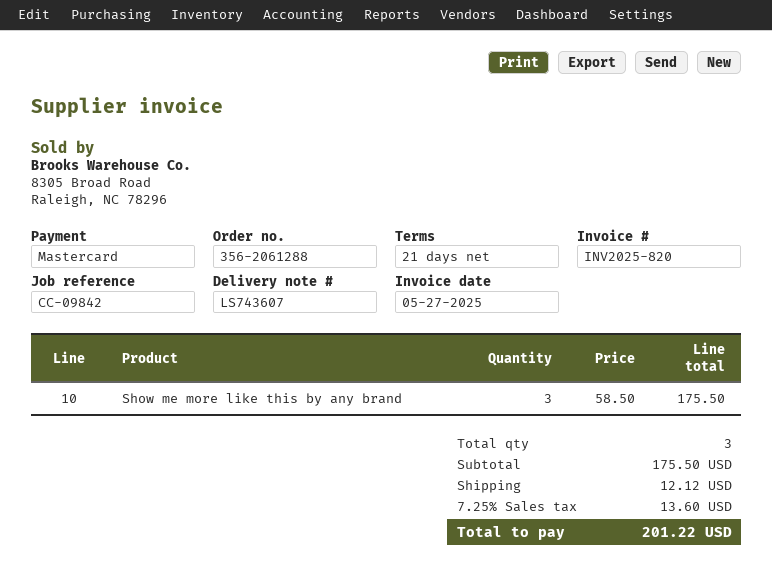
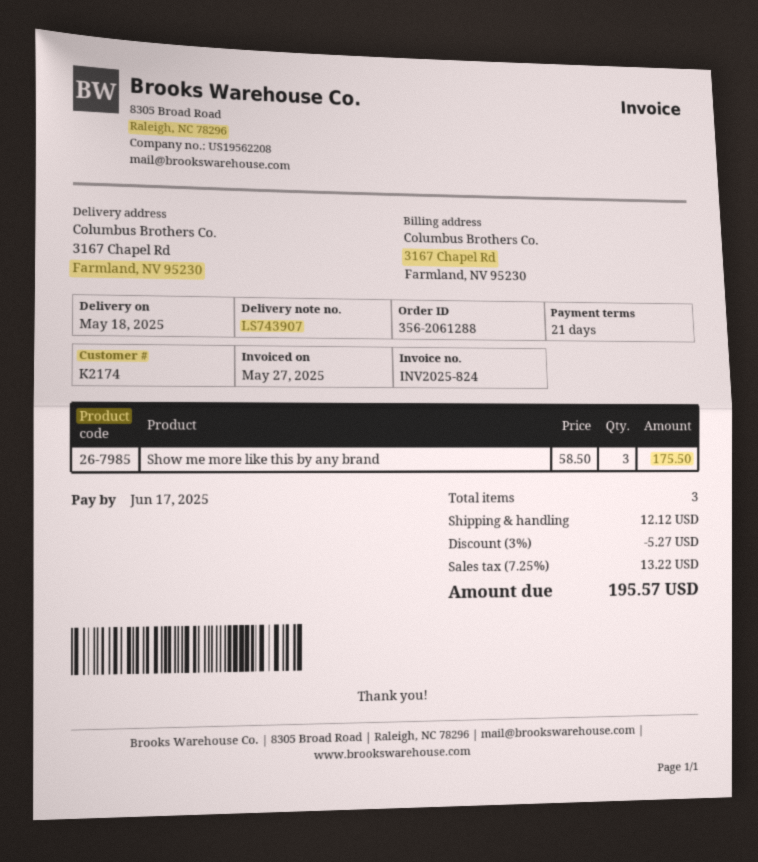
delivery note number: LS743607 -> LS743907
invoice number: INV2025-820 -> INV2025-824
discount: none -> 3% = 5.27
tax: 7.25% = 13.60 -> 7.25% = 13.22
total: 201.22 -> 195.57

